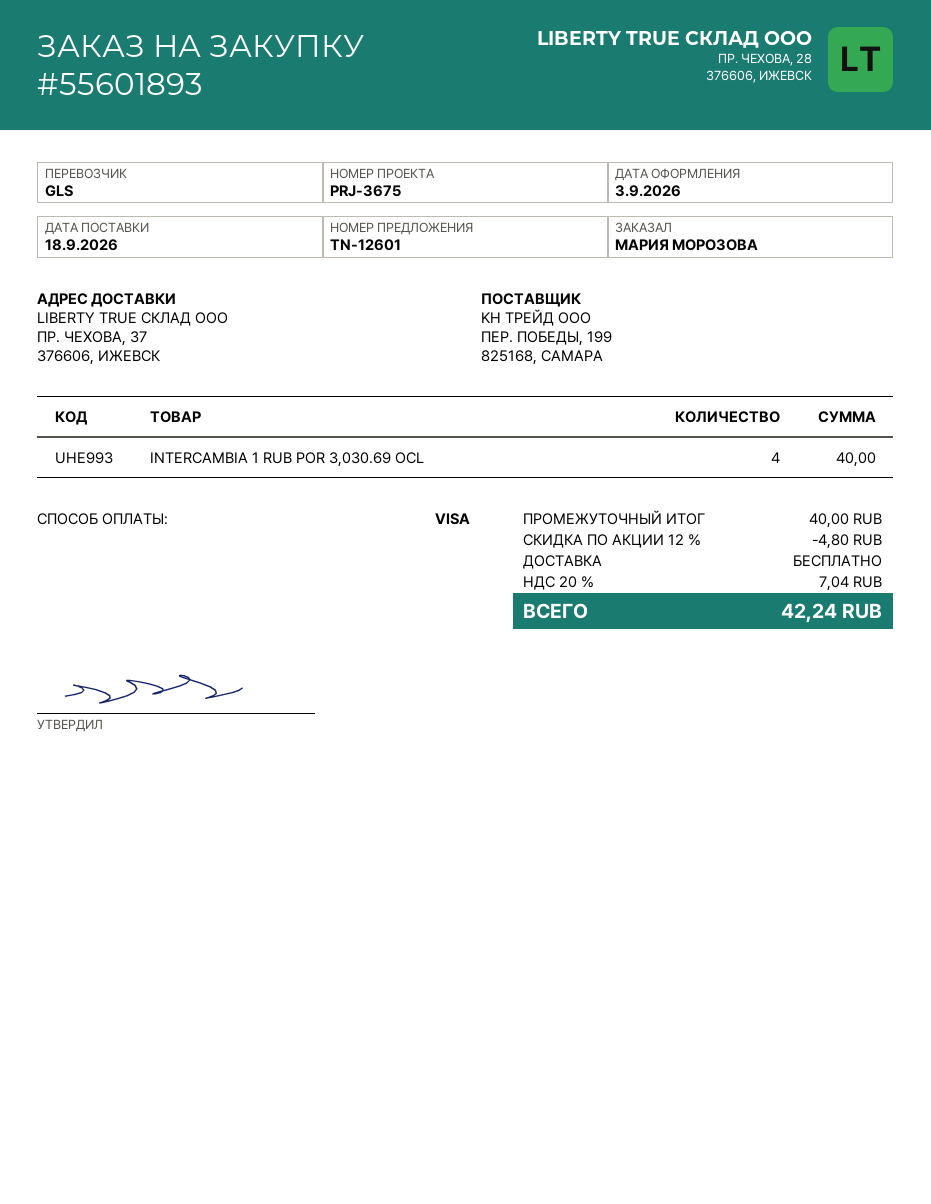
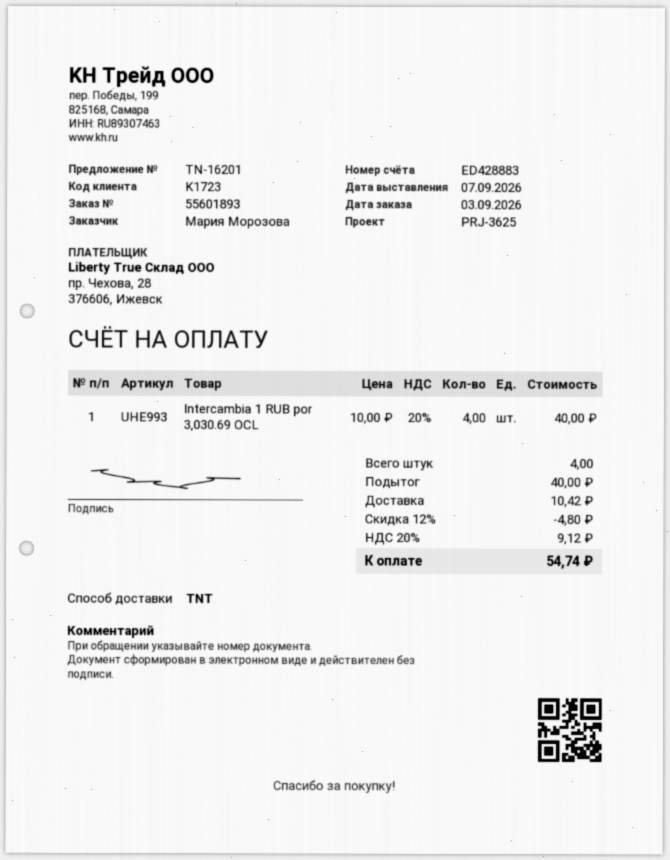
quote number: TN-12601 -> TN-16201
reference: PRJ-3675 -> PRJ-3625
shipping method: GLS -> TNT
shipping: 0.00 -> 10.42
tax: 20% = 7.04 -> 20% = 9.12
total: 42.24 -> 54.74

